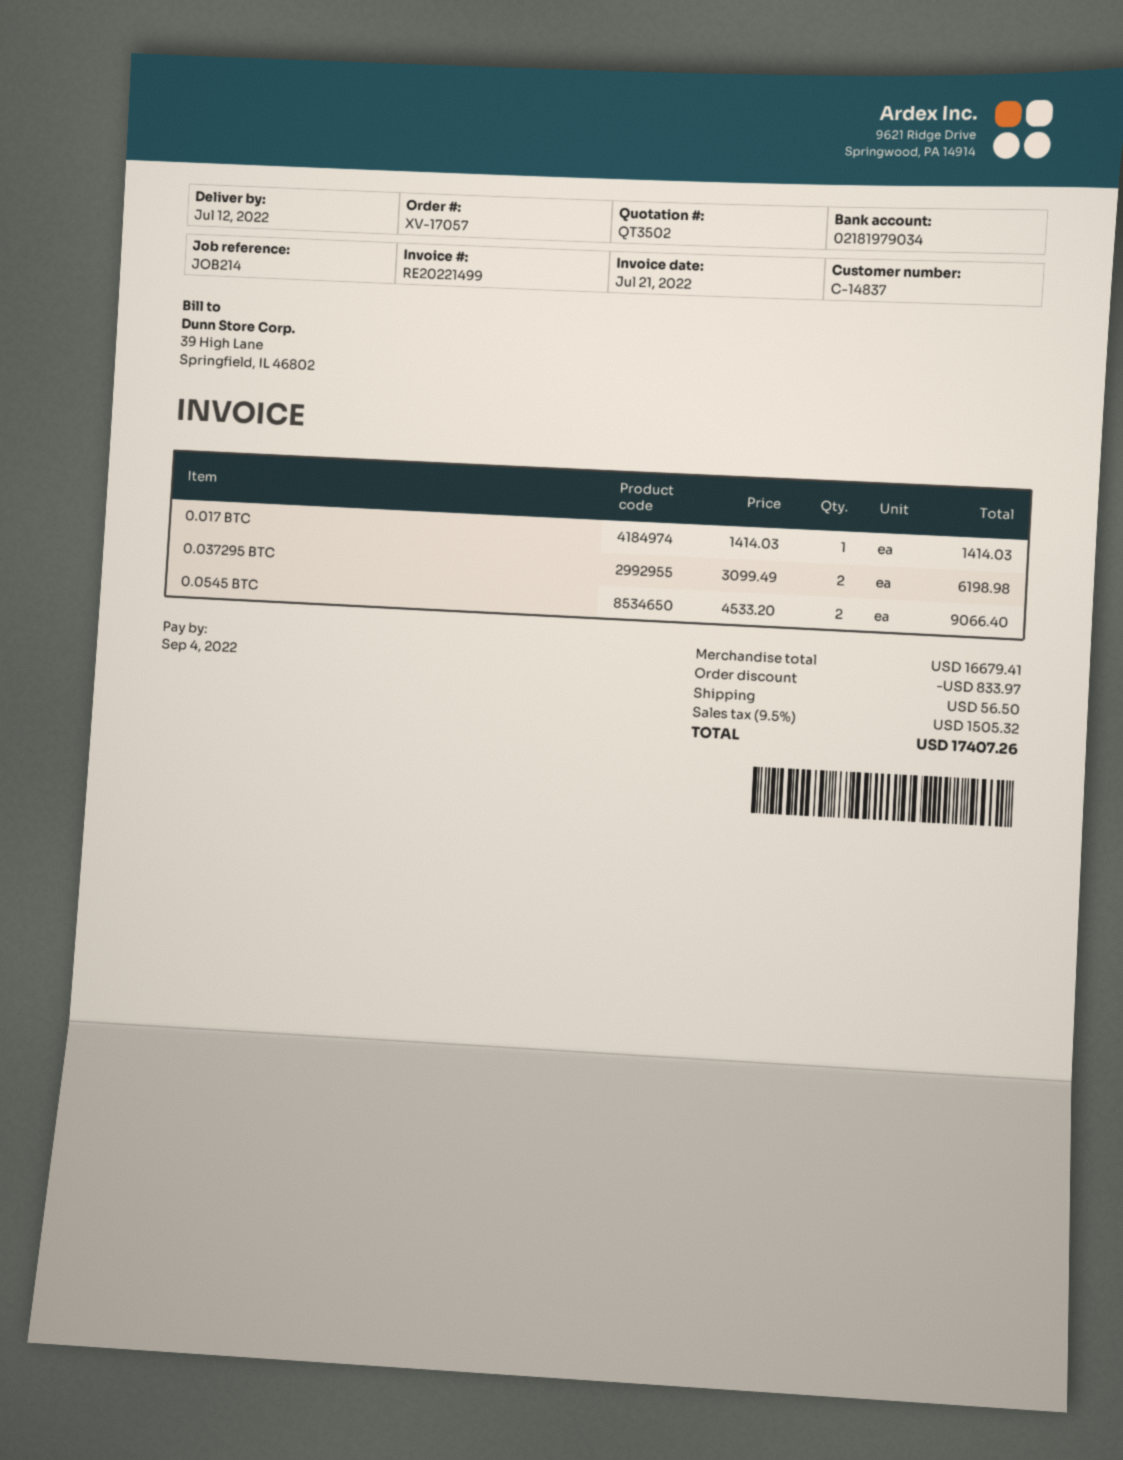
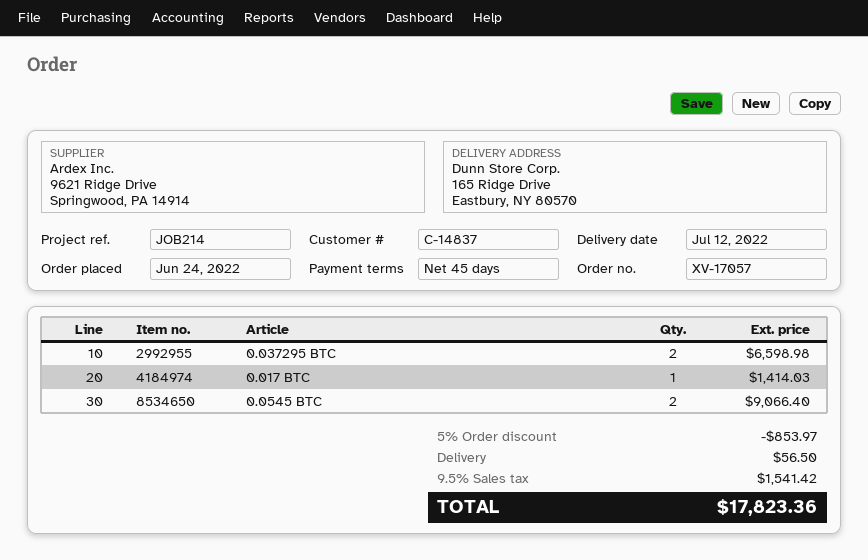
0.037295 BTC: 2 for 6198.98 -> 2 for 6598.98
discount: 833.97 -> 853.97
tax: 9.5% = 1505.32 -> 9.5% = 1541.42
total: 17407.26 -> 17823.36

